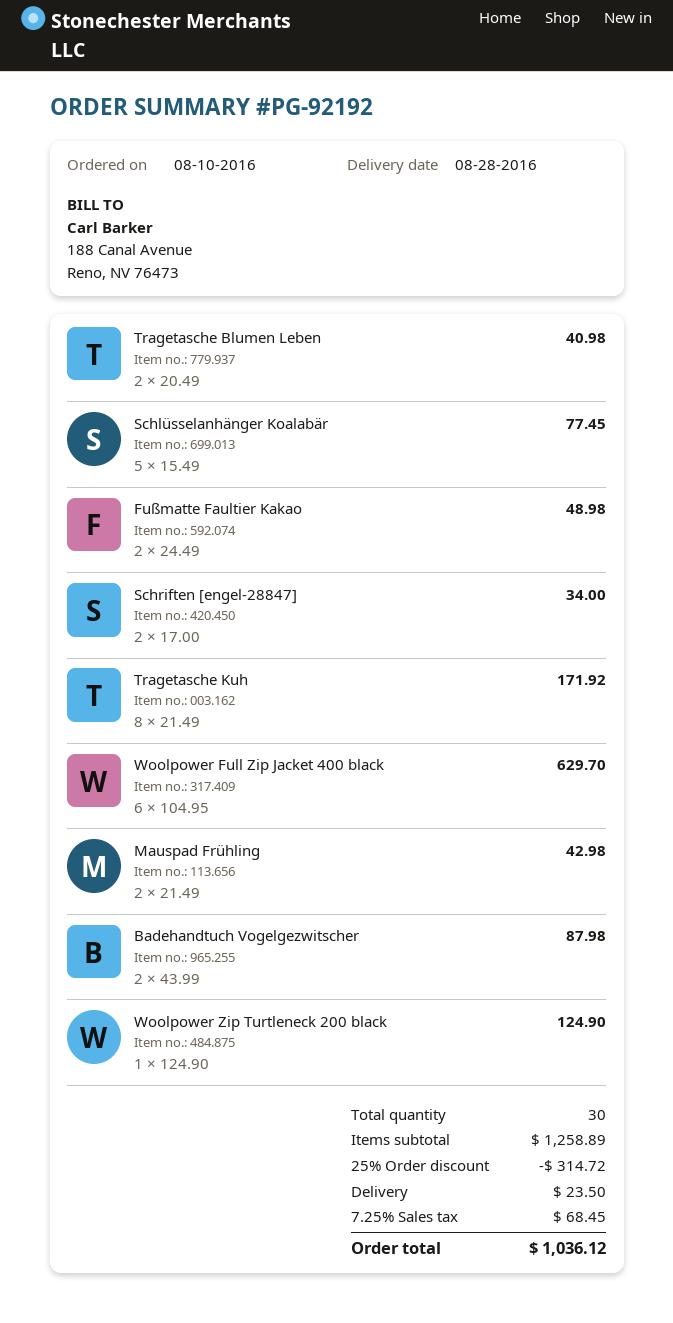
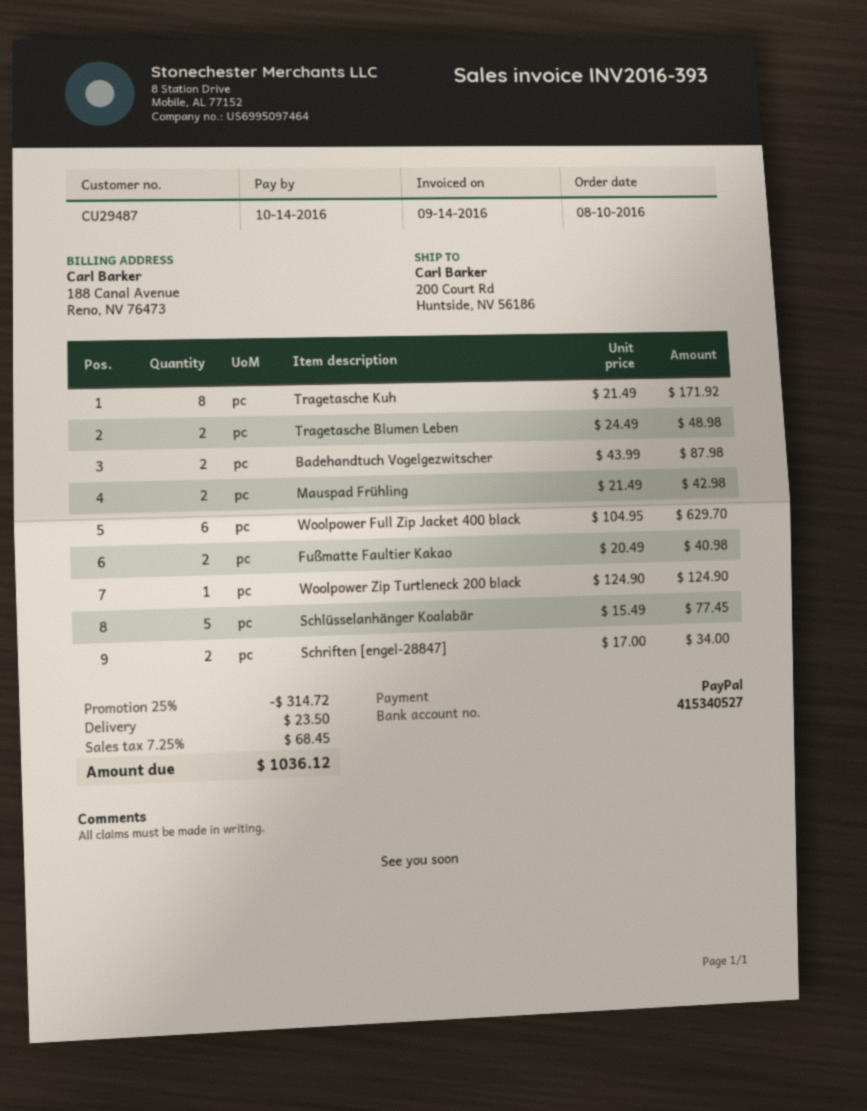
Tragetasche Blumen Leben: 2 x 20.49 = 40.98 -> 2 x 24.49 = 48.98
Fußmatte Faultier Kakao: 2 x 24.49 = 48.98 -> 2 x 20.49 = 40.98

